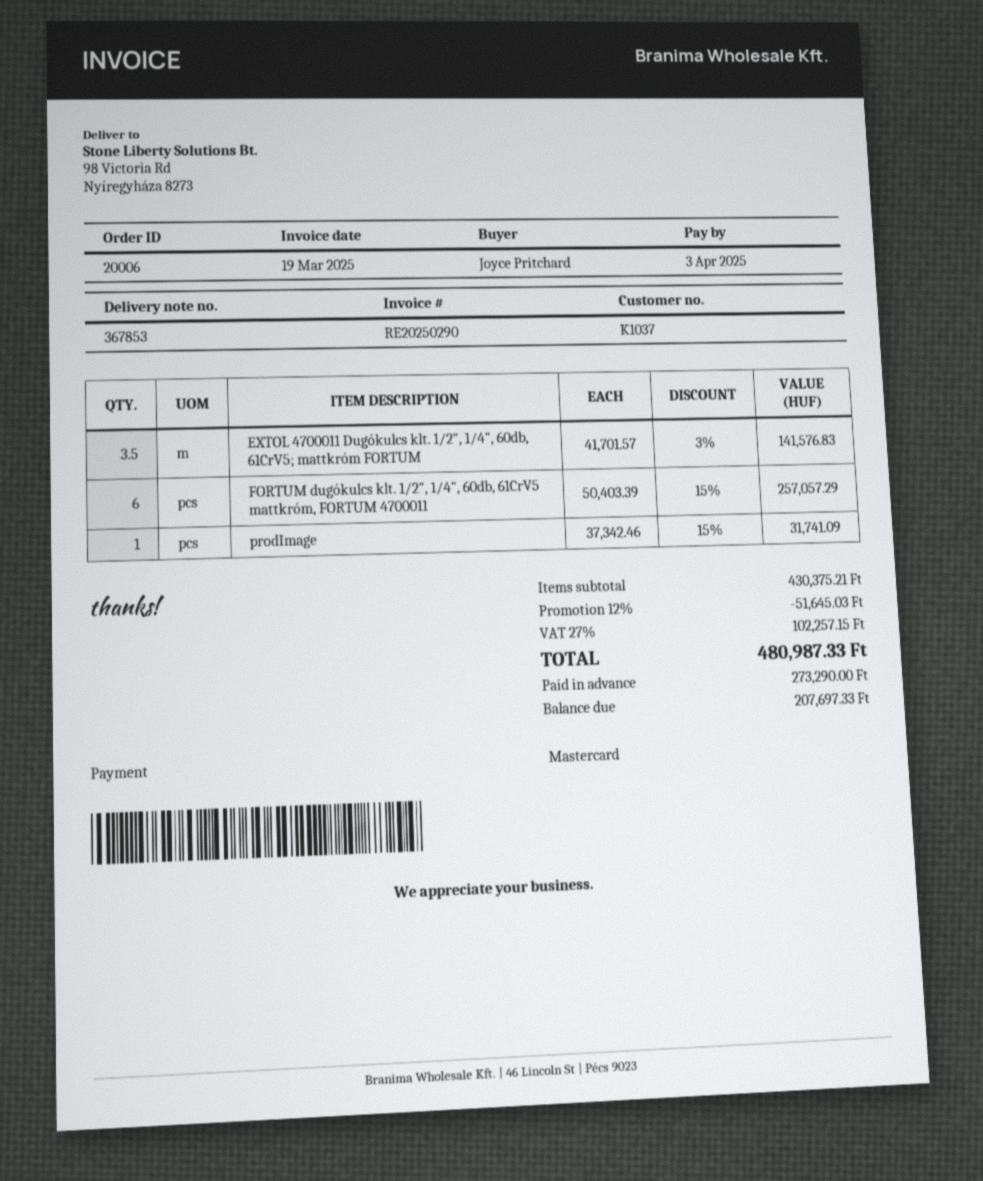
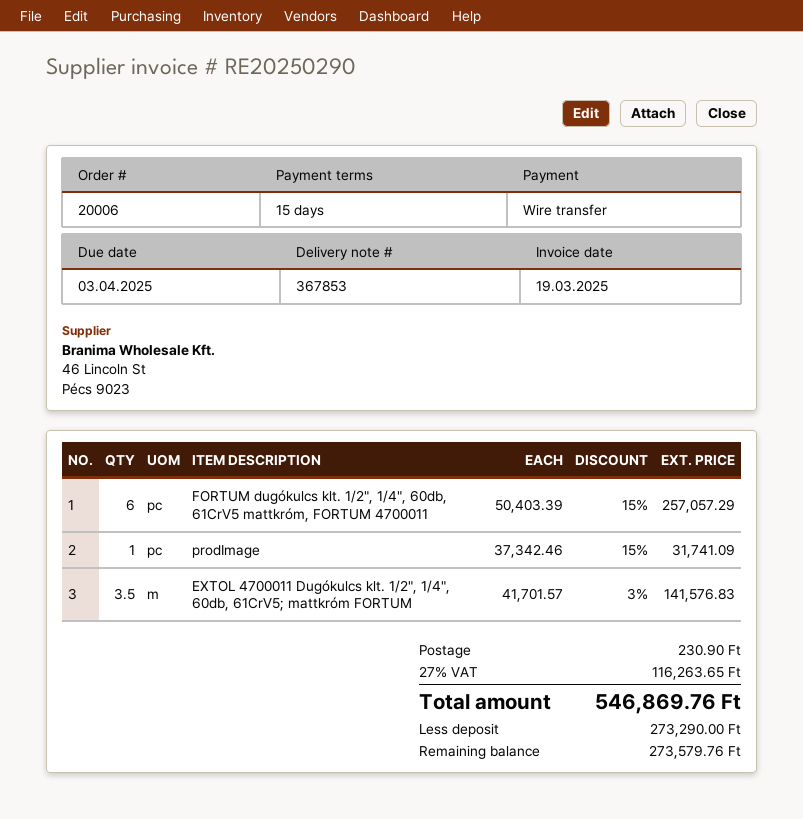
payment method: Mastercard -> bank transfer
discount: 12% = 51645.03 -> none
shipping: none -> 230.90
tax: 27% = 102257.15 -> 27% = 116263.65
total: 480987.33 -> 546869.76
balance: 207697.33 -> 273579.76

